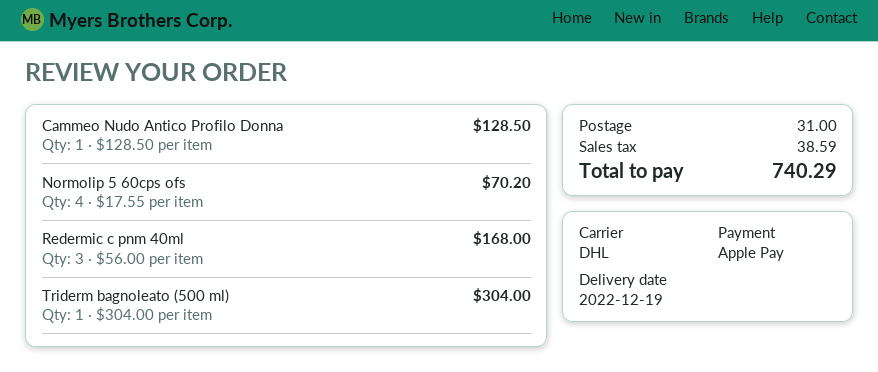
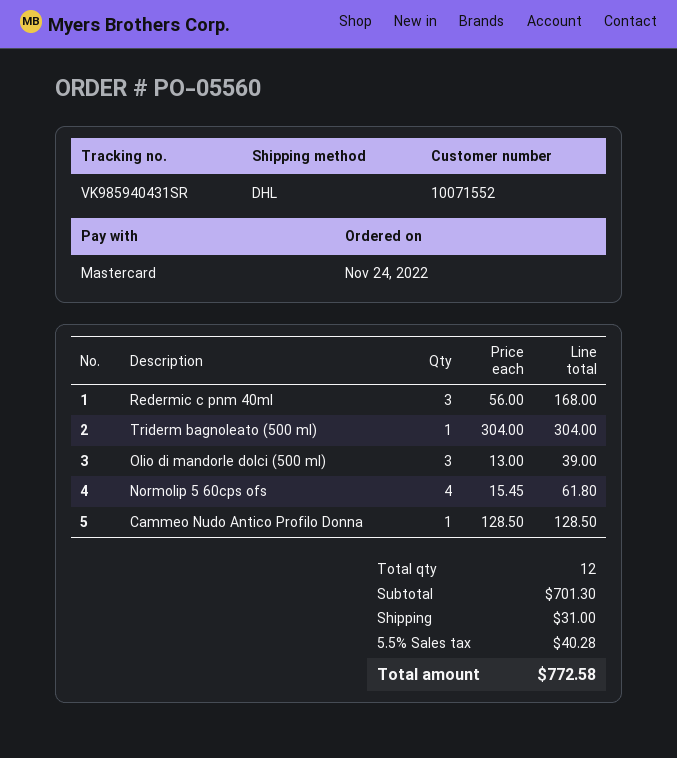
payment method: Apple Pay -> Mastercard
Normolip 5 60cps ofs: 4 x 17.55 = 70.20 -> 4 x 15.45 = 61.80
Olio di mandorle dolci (500 ml): none -> 3 x 13.00 = 39.00
tax: 38.59 -> 40.28
total: 740.29 -> 772.58

